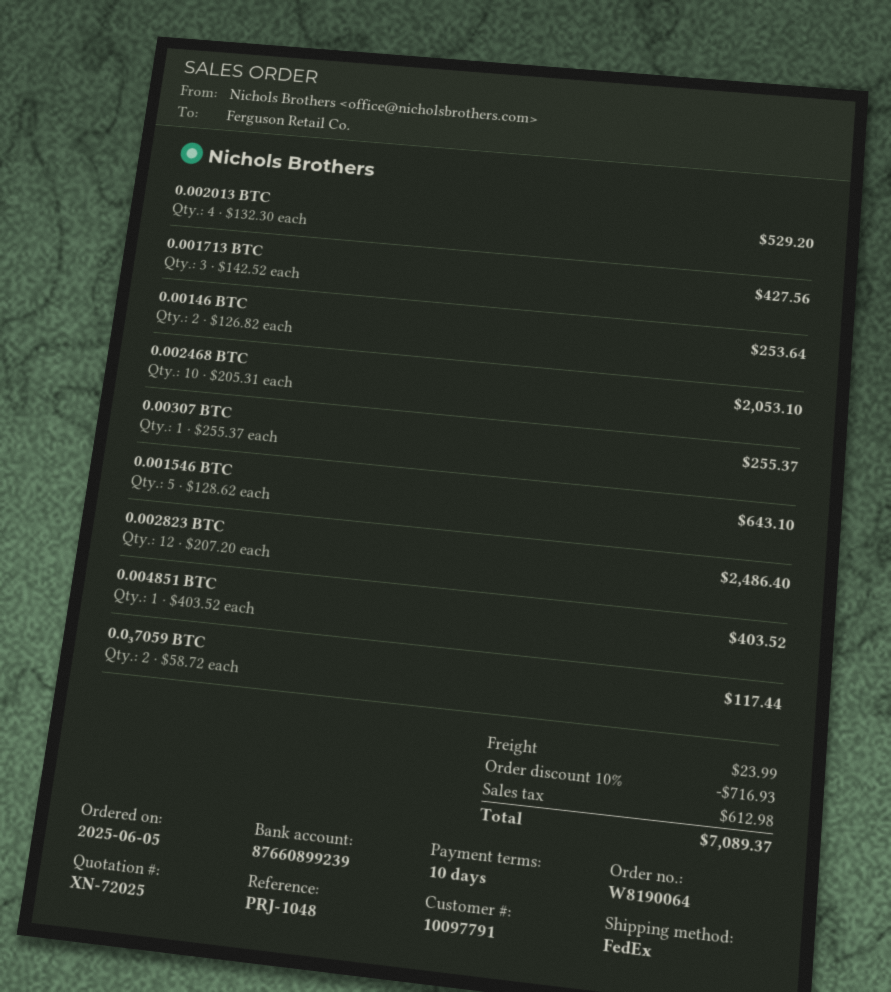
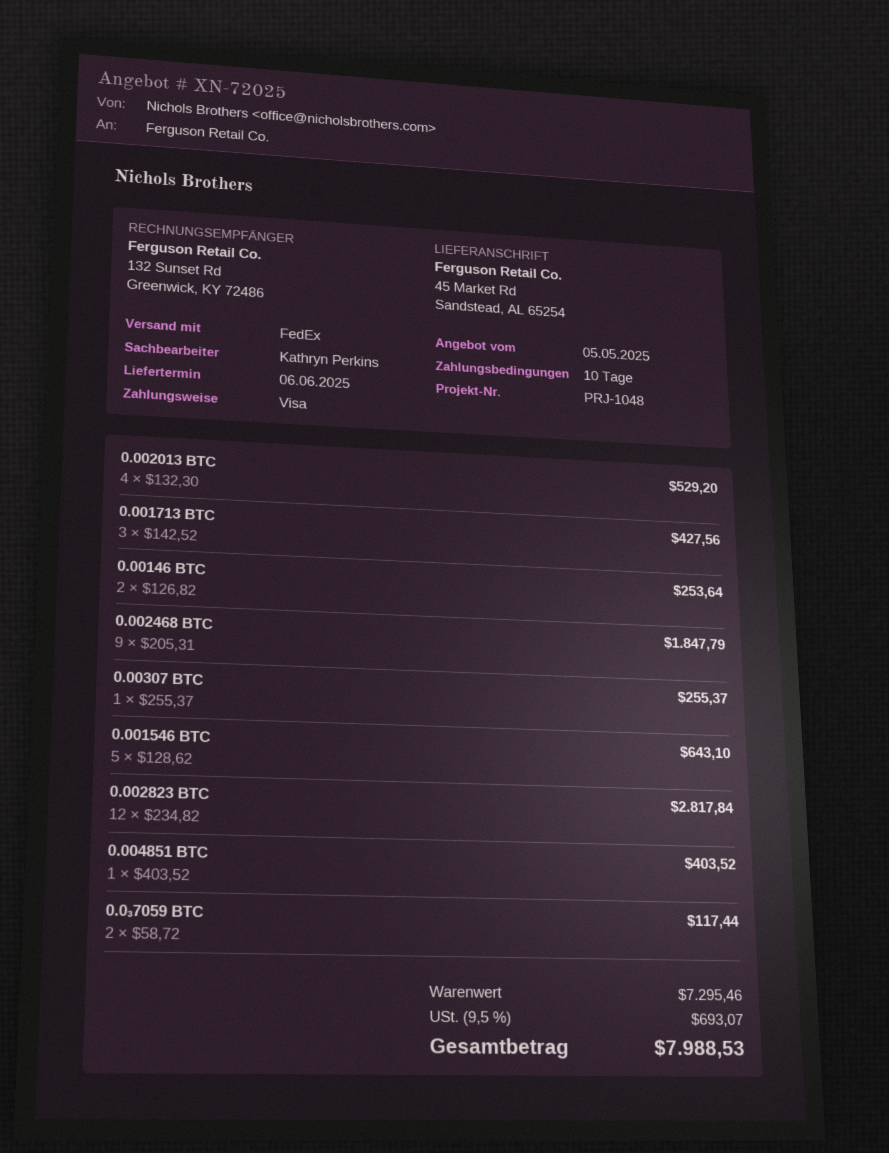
0.002468 BTC: 10 x 205.31 = 2053.10 -> 9 x 205.31 = 1847.79
0.002823 BTC: 12 x 207.20 = 2486.40 -> 12 x 234.82 = 2817.84
discount: 10% = 716.93 -> none
shipping: 23.99 -> none
tax: 612.98 -> 693.07
total: 7089.37 -> 7988.53

